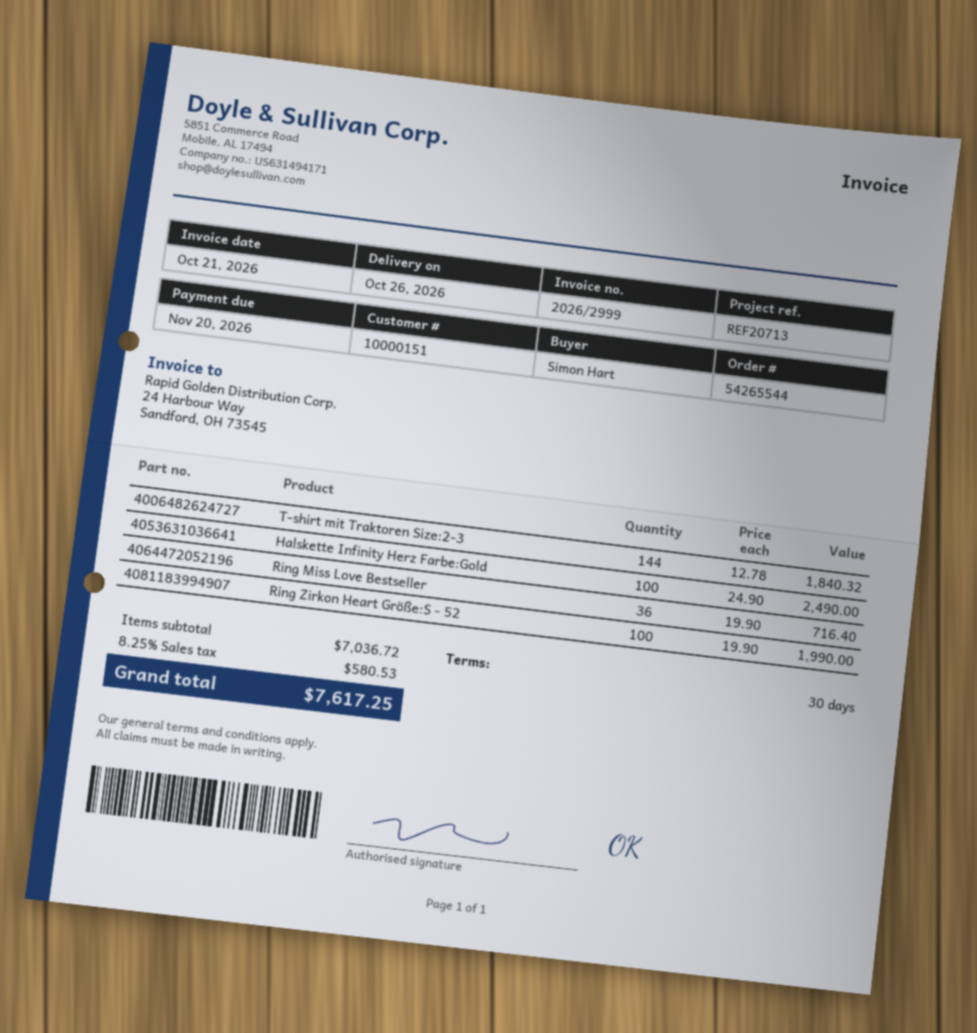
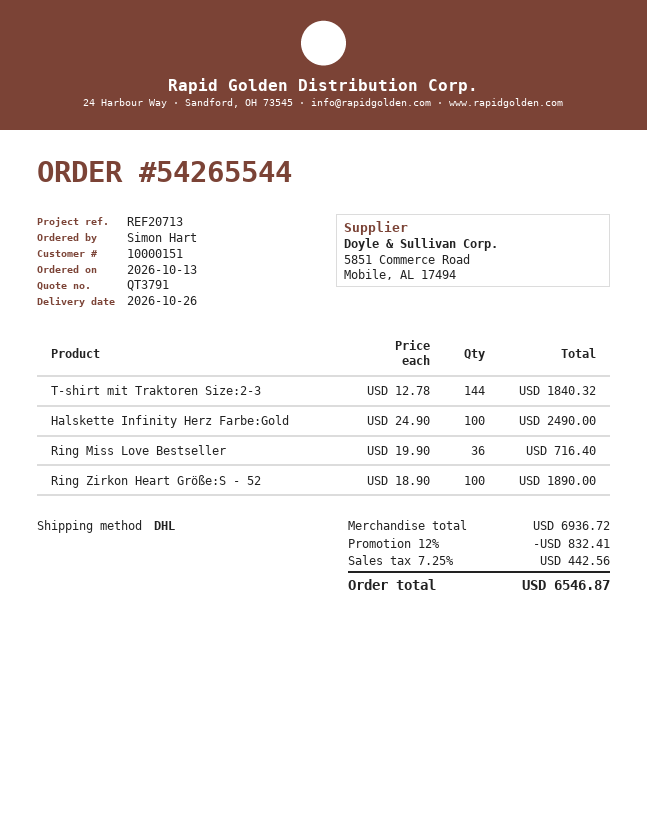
Ring Zirkon Heart Größe:S - 52: 100 x 19.90 = 1990.00 -> 100 x 18.90 = 1890.00
subtotal: 7036.72 -> 6936.72
discount: none -> 12% = 832.41
tax: 8.25% = 580.53 -> 7.25% = 442.56
total: 7617.25 -> 6546.87

